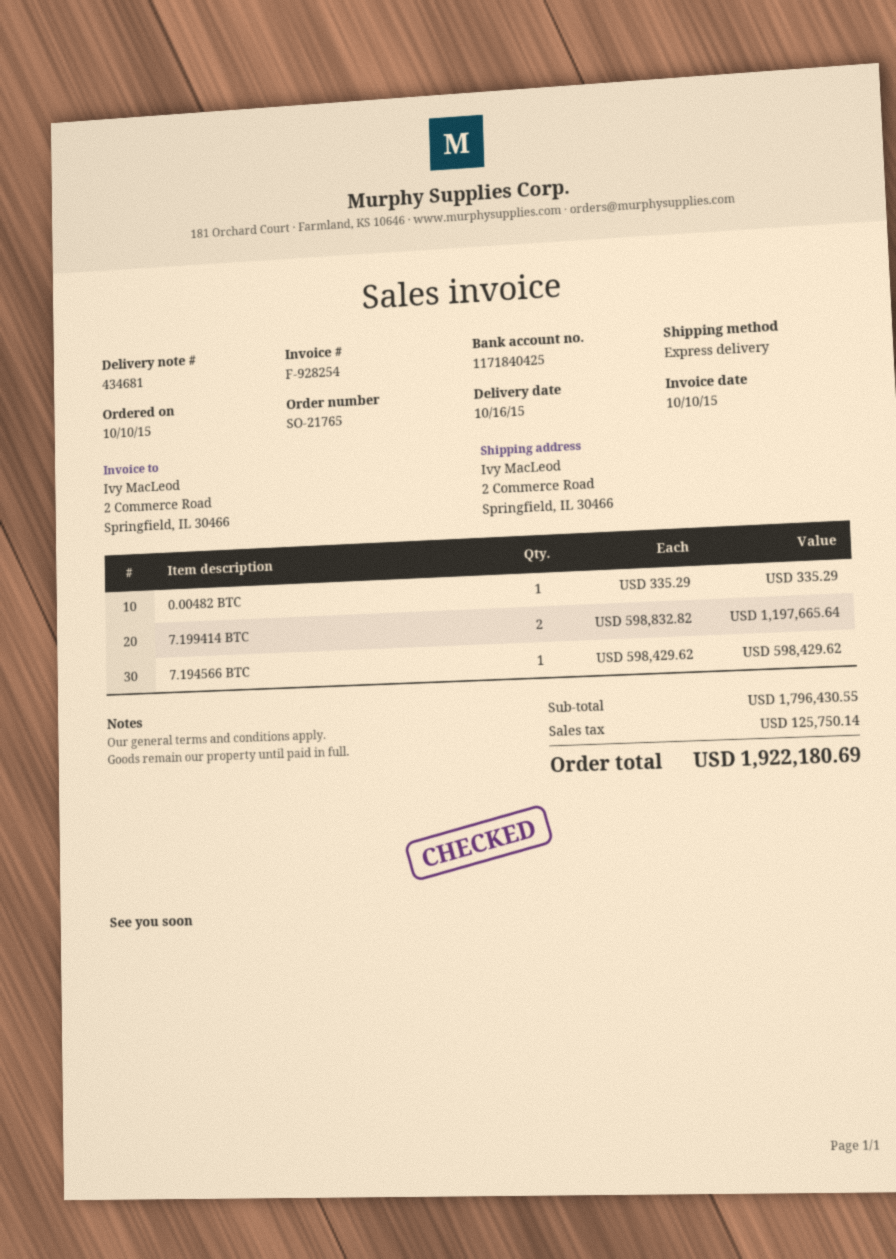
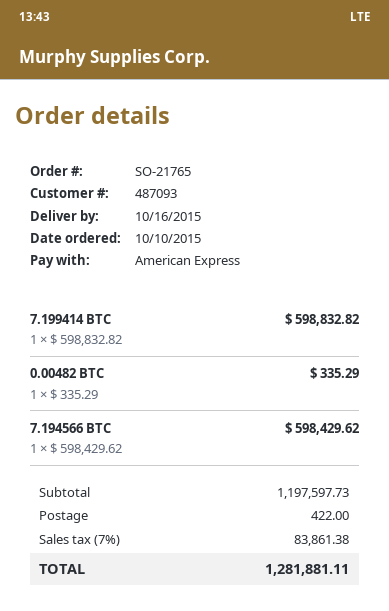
7.199414 BTC: 2 x 598832.82 = 1197665.64 -> 1 x 598832.82 = 598832.82
subtotal: 1796430.55 -> 1197597.73
shipping: none -> 422.00
tax: 125750.14 -> 83861.38
total: 1922180.69 -> 1281881.11

